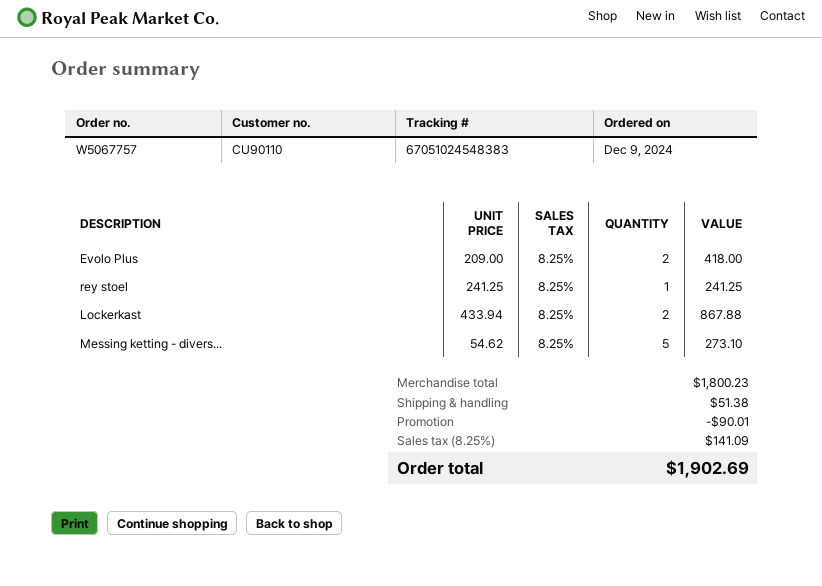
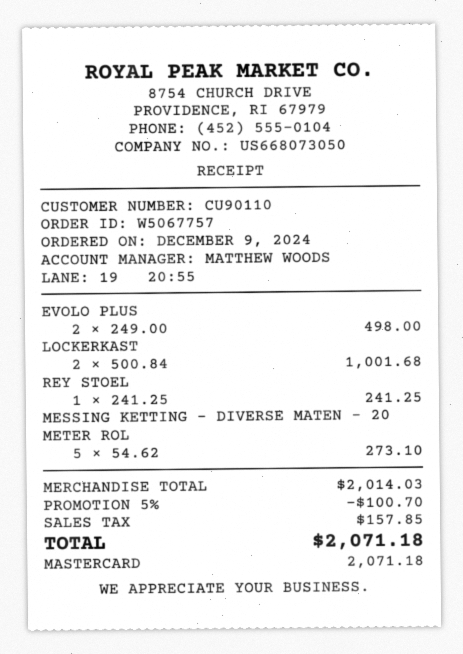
Evolo Plus: 2 x 209.00 = 418.00 -> 2 x 249.00 = 498.00
Lockerkast: 2 x 433.94 = 867.88 -> 2 x 500.84 = 1001.68
subtotal: 1800.23 -> 2014.03
discount: 90.01 -> 100.70
shipping: 51.38 -> none
tax: 141.09 -> 157.85
total: 1902.69 -> 2071.18

